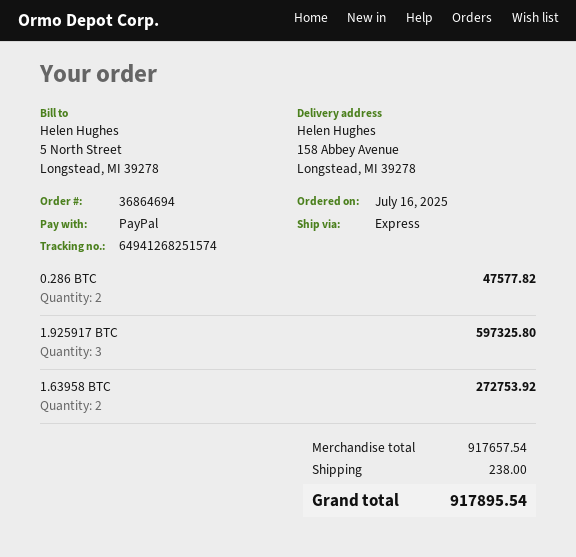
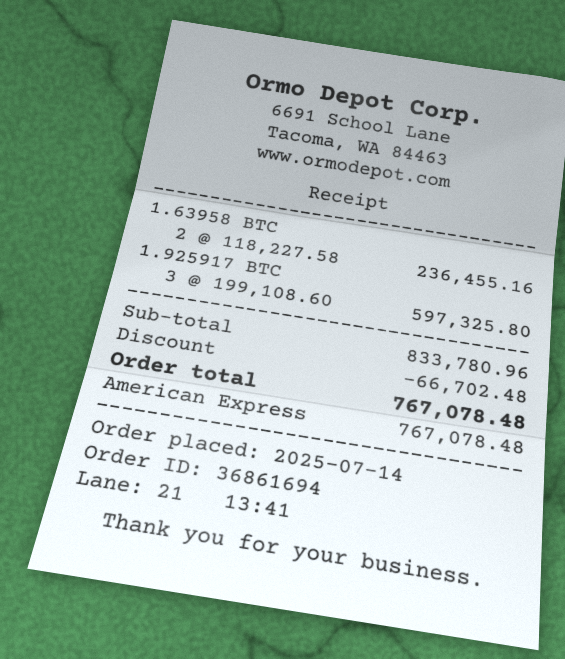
order number: 36864694 -> 36861694
order date: 2025-07-16 -> 2025-07-14
payment method: PayPal -> American Express
0.286 BTC: 2 for 47577.82 -> none
1.63958 BTC: 2 for 272753.92 -> 2 for 236455.16
subtotal: 917657.54 -> 833780.96
discount: none -> 66702.48
shipping: 238.00 -> none
total: 917895.54 -> 767078.48

